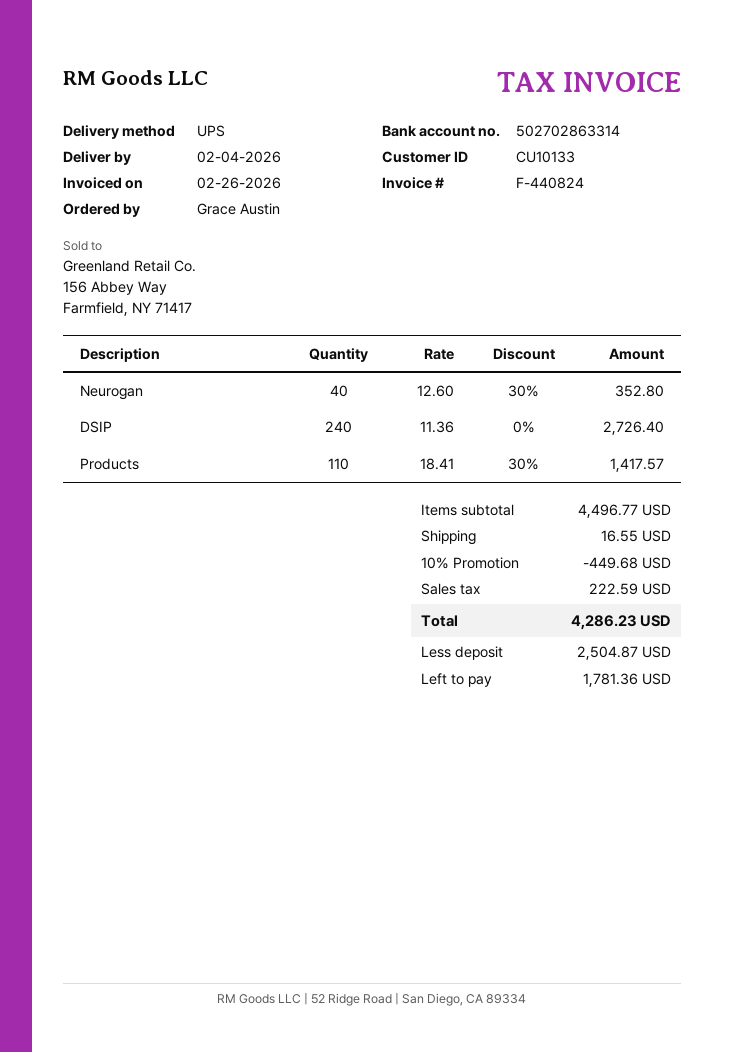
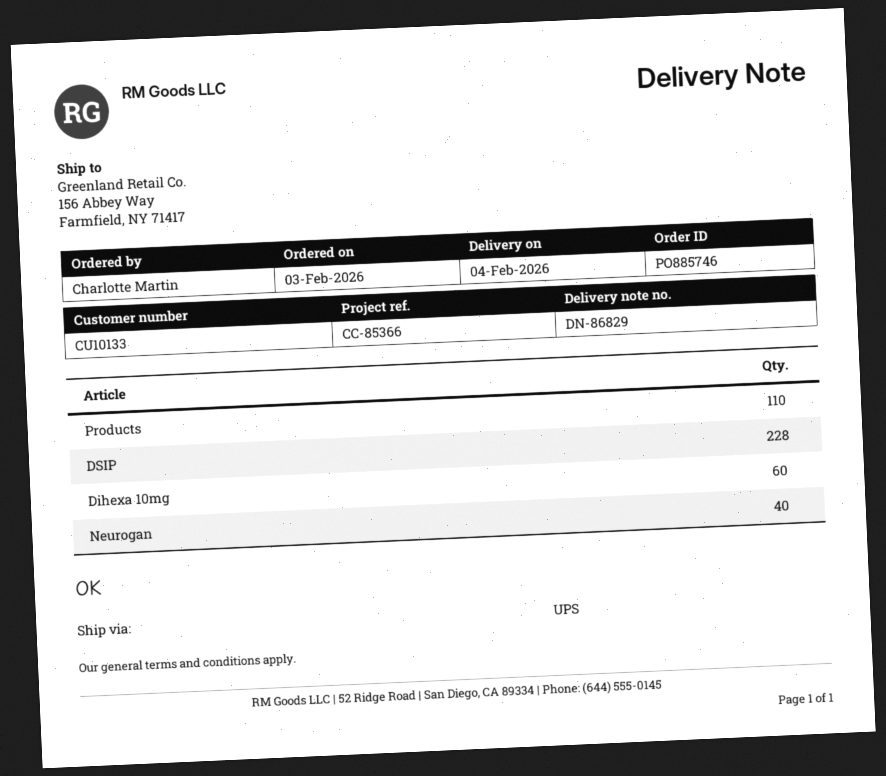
ordered by: Grace Austin -> Charlotte Martin
DSIP: 240 -> 228
Dihexa 10mg: none -> 60

